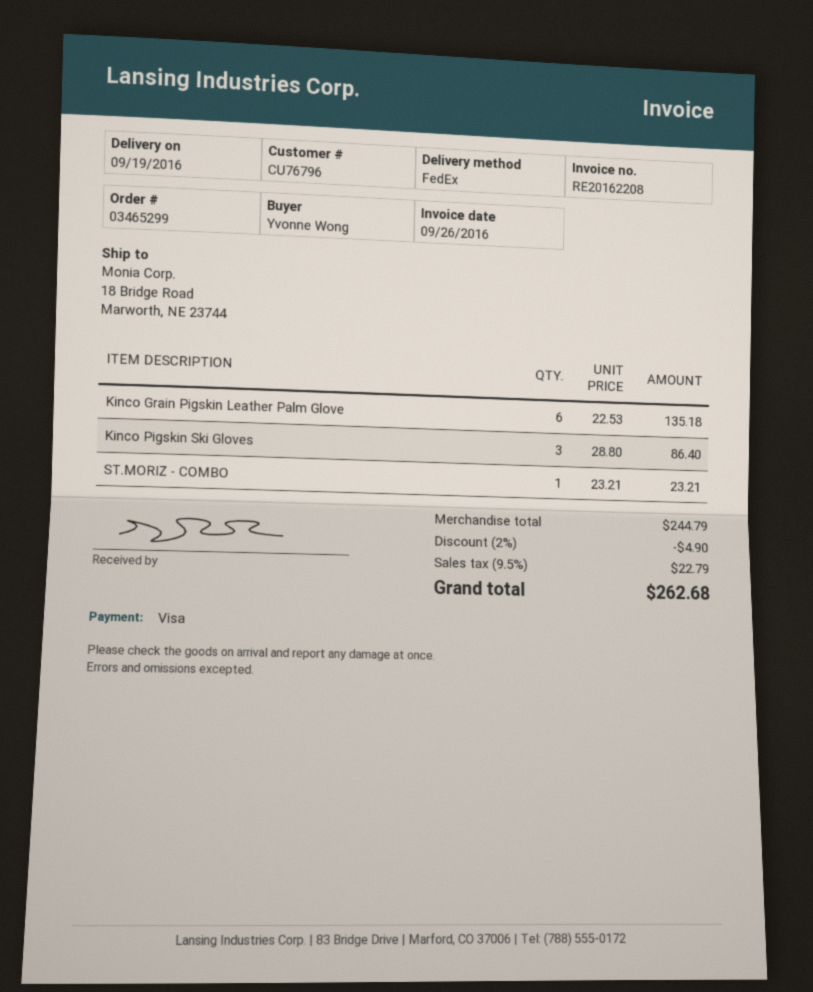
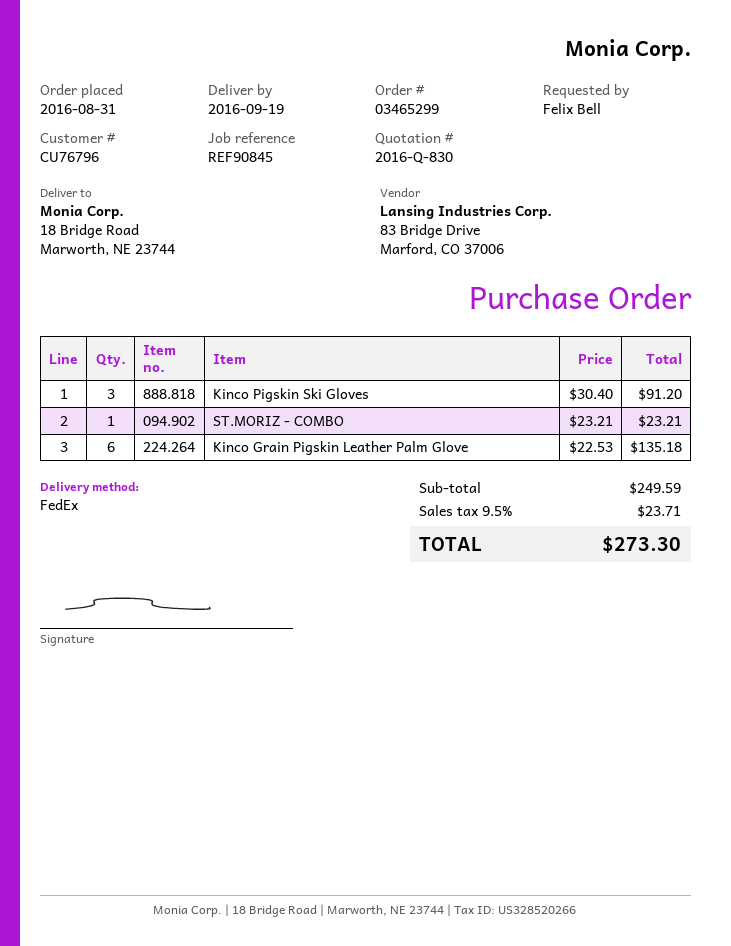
ordered by: Yvonne Wong -> Felix Bell
Kinco Pigskin Ski Gloves: 3 x 28.80 = 86.40 -> 3 x 30.40 = 91.20
subtotal: 244.79 -> 249.59
discount: 2% = 4.90 -> none
tax: 9.5% = 22.79 -> 9.5% = 23.71
total: 262.68 -> 273.30

